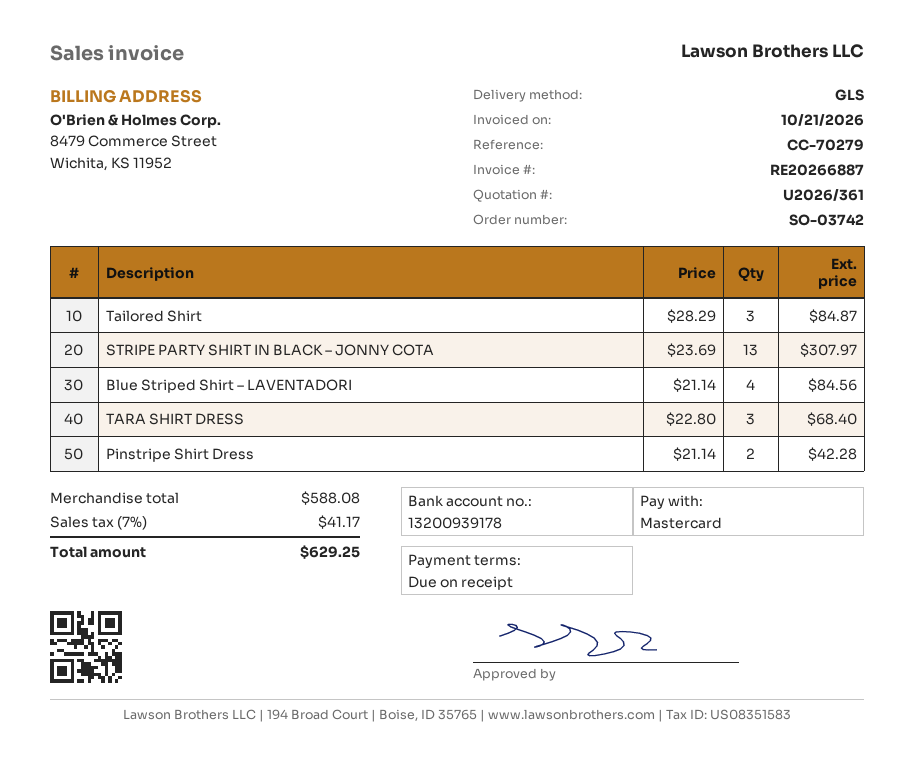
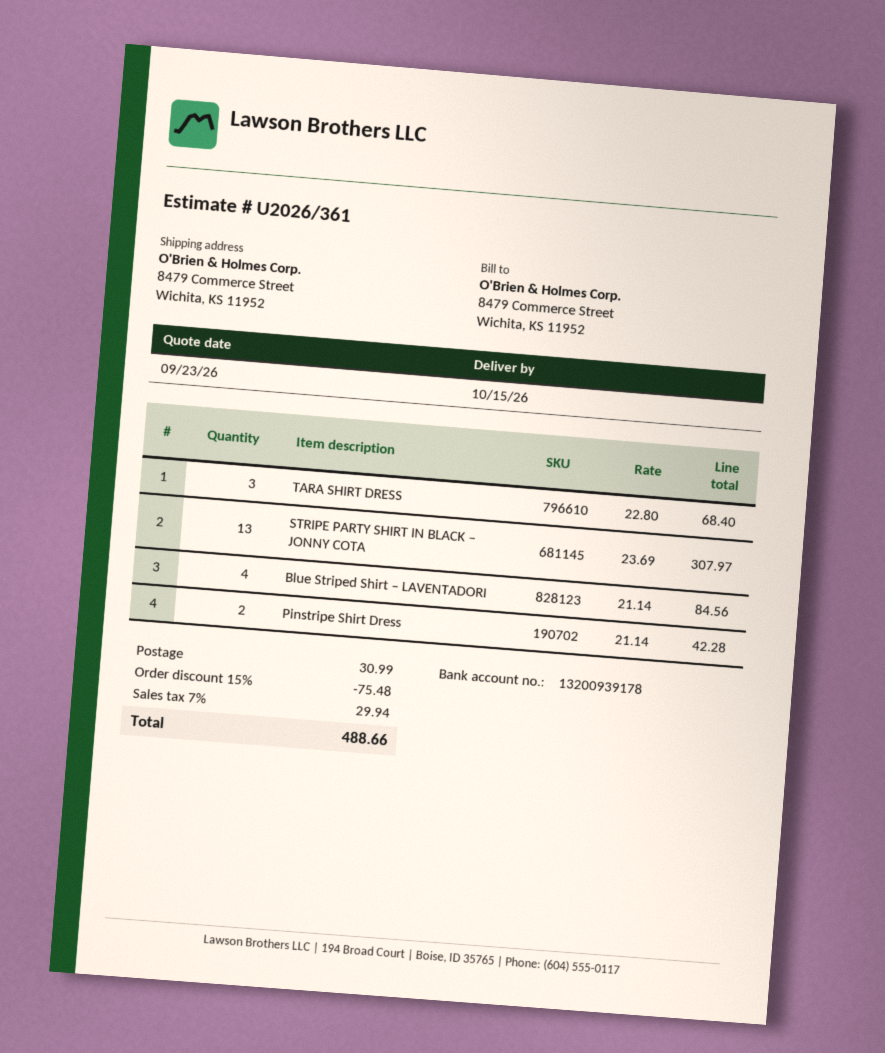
Tailored Shirt: 3 x 28.29 = 84.87 -> none
discount: none -> 15% = 75.48
shipping: none -> 30.99
tax: 7% = 41.17 -> 7% = 29.94
total: 629.25 -> 488.66

